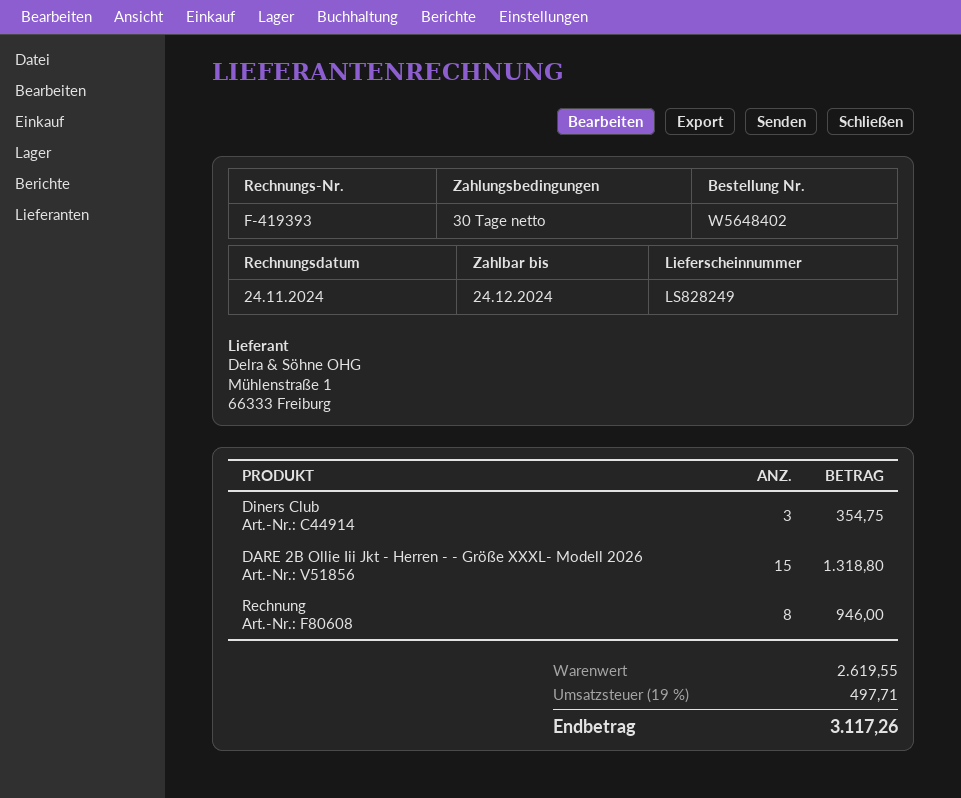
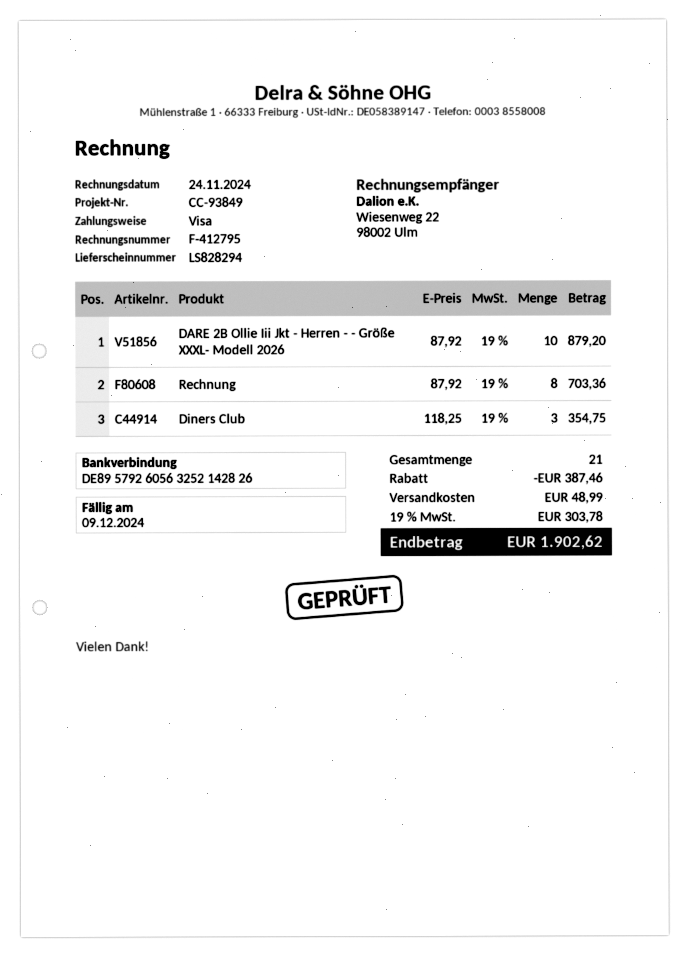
delivery note number: LS828249 -> LS828294
invoice number: F-419393 -> F-412795
due date: 2024-12-24 -> 2024-12-09
DARE 2B Ollie Iii Jkt - Herren - - Größe XXXL- Modell 2026: 15 for 1318.80 -> 10 for 879.20
Rechnung: 8 for 946.00 -> 8 for 703.36
discount: none -> 387.46
shipping: none -> 48.99
tax: 19% = 497.71 -> 19% = 303.78
total: 3117.26 -> 1902.62

